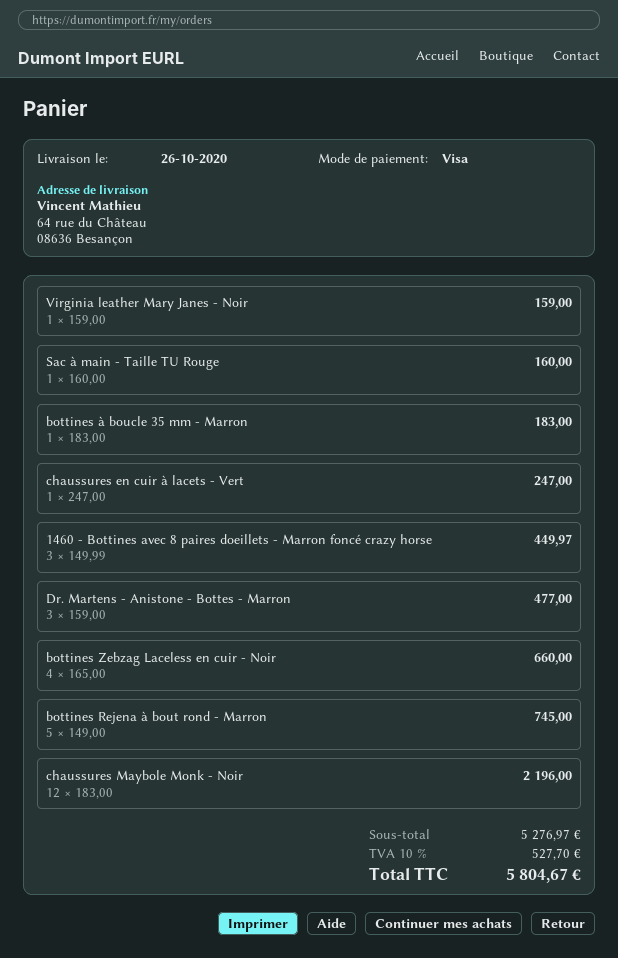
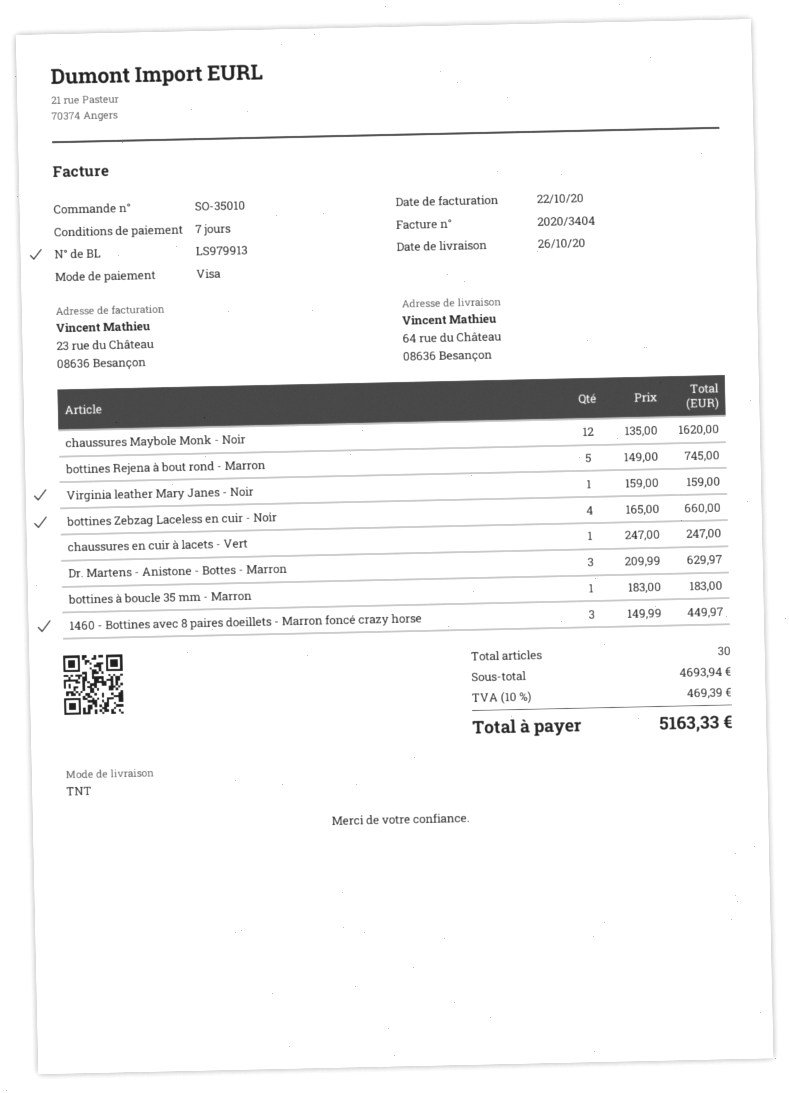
Sac à main - Taille TU Rouge: 1 x 160.00 = 160.00 -> none
Dr. Martens - Anistone - Bottes - Marron: 3 x 159.00 = 477.00 -> 3 x 209.99 = 629.97
chaussures Maybole Monk - Noir: 12 x 183.00 = 2196.00 -> 12 x 135.00 = 1620.00
subtotal: 5276.97 -> 4693.94
tax: 10% = 527.70 -> 10% = 469.39
total: 5804.67 -> 5163.33

